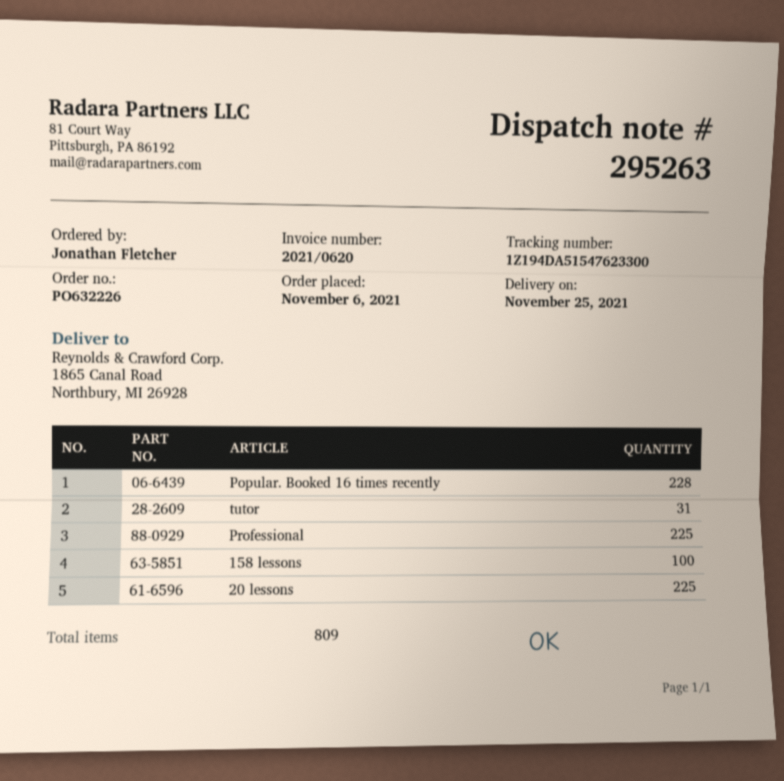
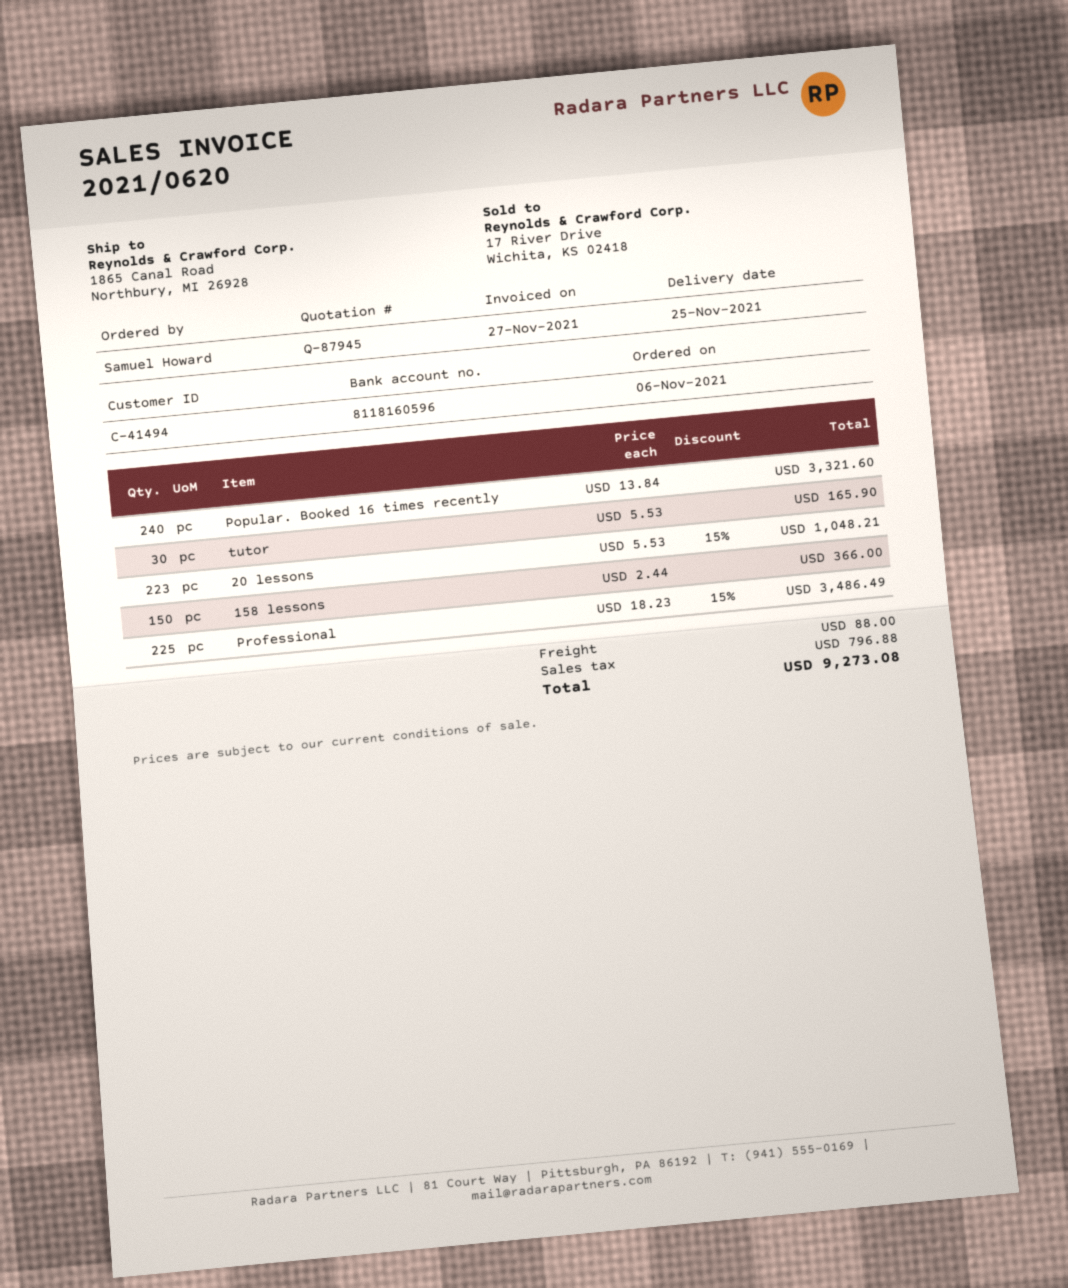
ordered by: Jonathan Fletcher -> Samuel Howard
Popular. Booked 16 times recently: 228 -> 240
tutor: 31 -> 30
158 lessons: 100 -> 150
20 lessons: 225 -> 223

